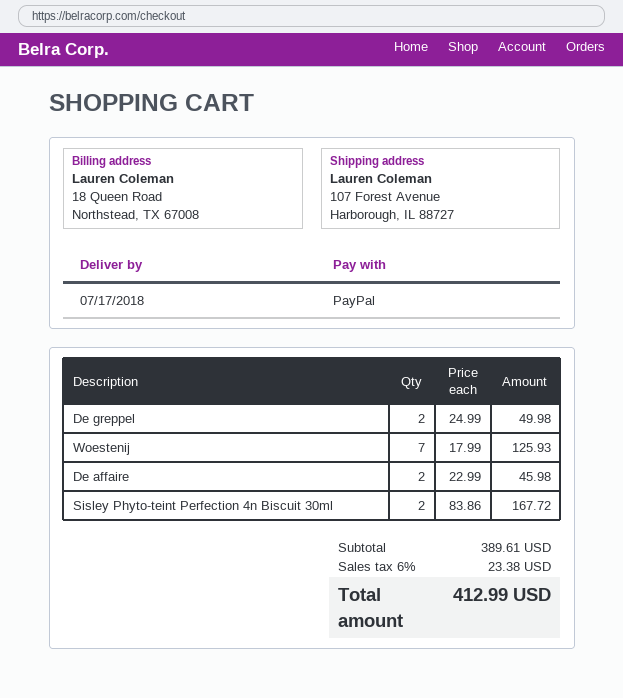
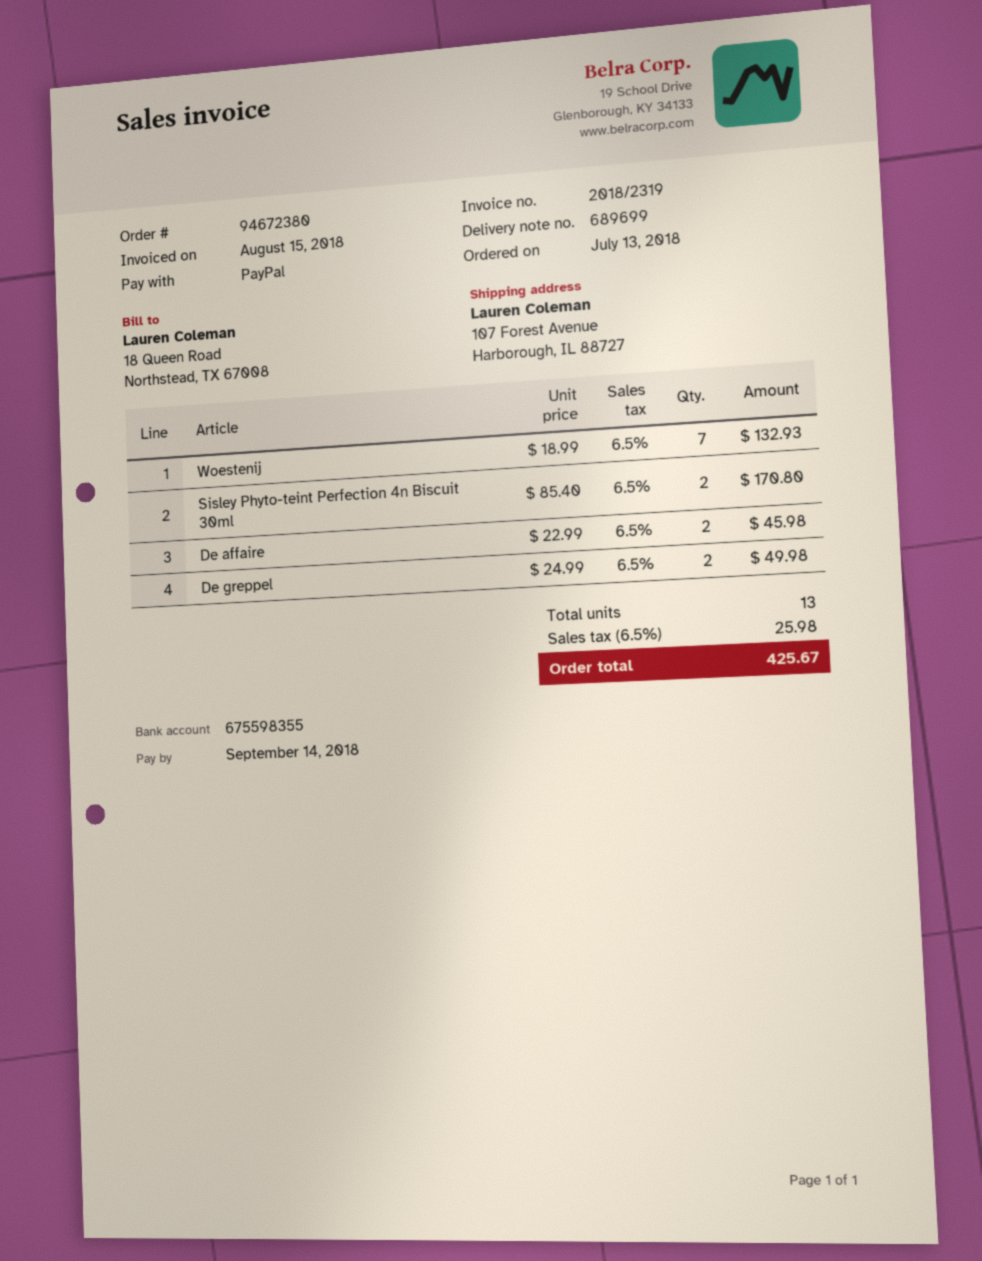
Woestenij: 7 x 17.99 = 125.93 -> 7 x 18.99 = 132.93
Sisley Phyto-teint Perfection 4n Biscuit 30ml: 2 x 83.86 = 167.72 -> 2 x 85.40 = 170.80
tax: 6% = 23.38 -> 6.5% = 25.98
total: 412.99 -> 425.67

